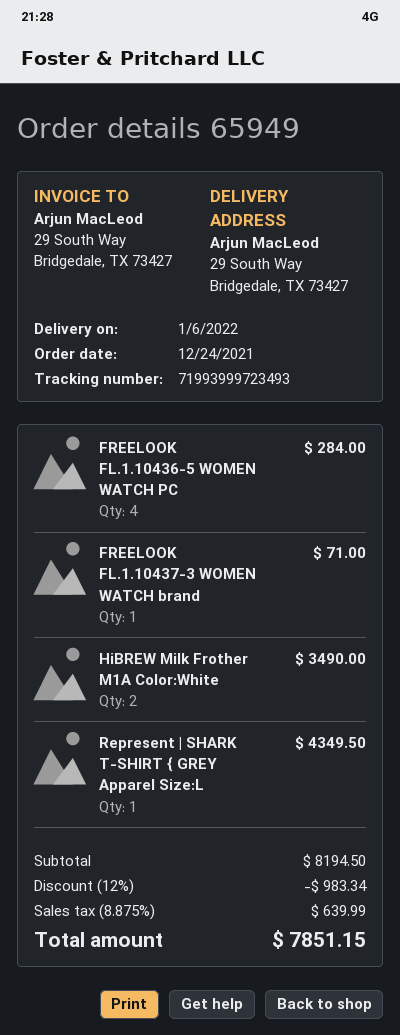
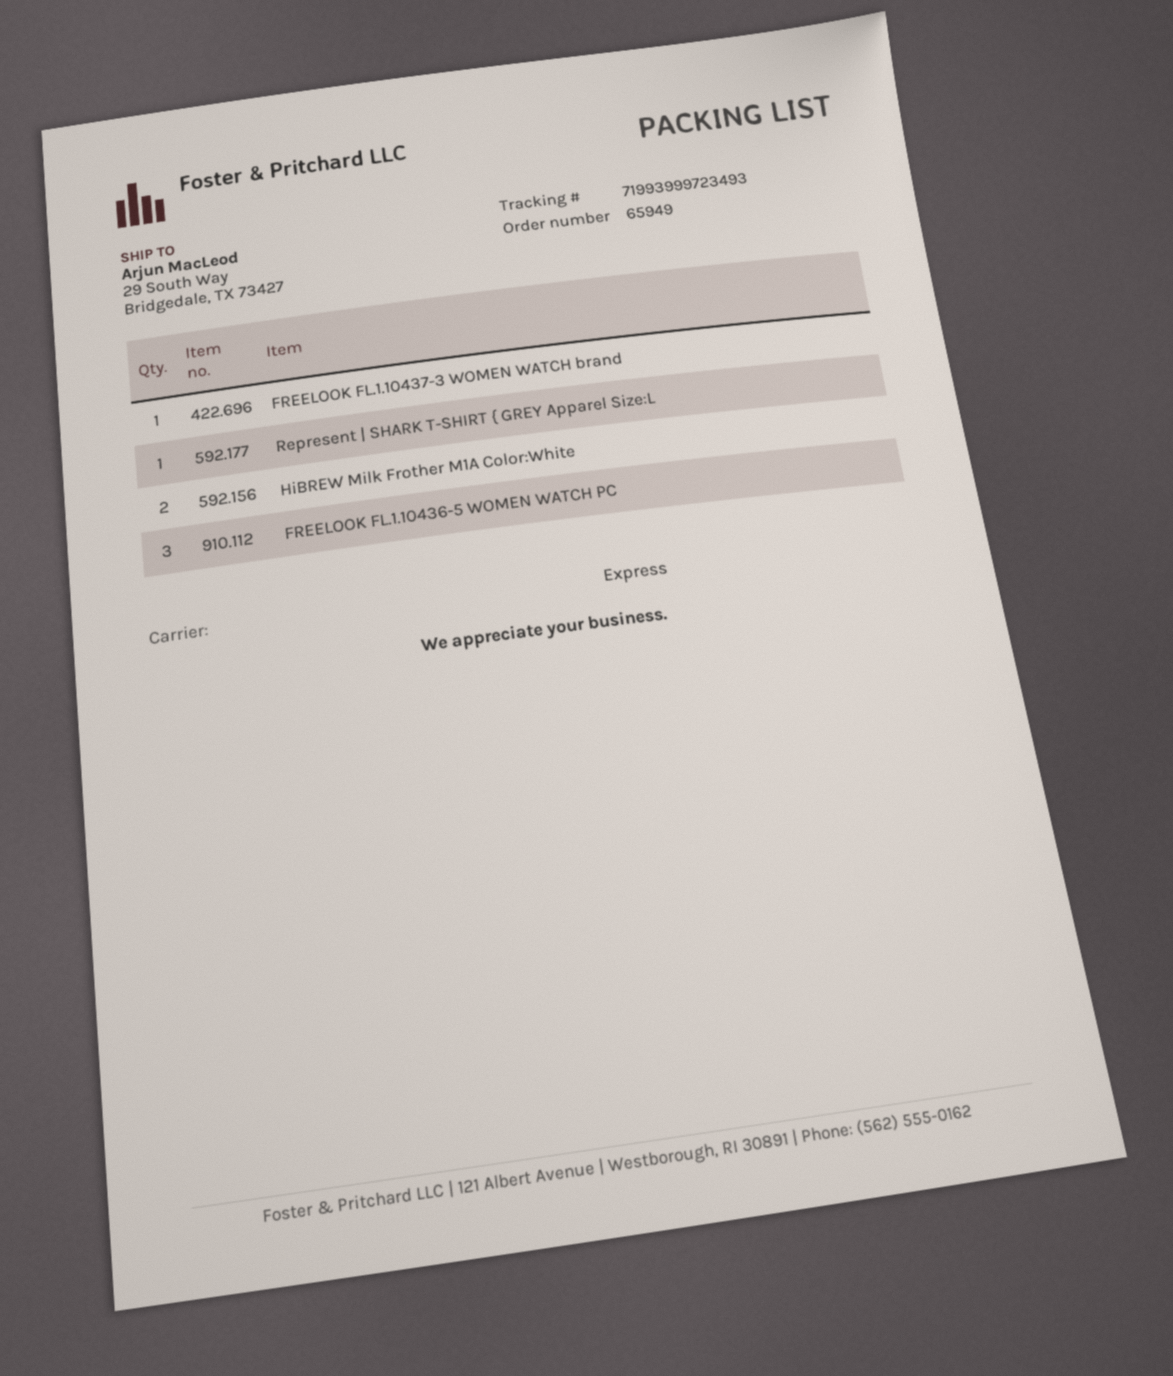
FREELOOK FL.1.10436-5 WOMEN WATCH PC: 4 -> 3

